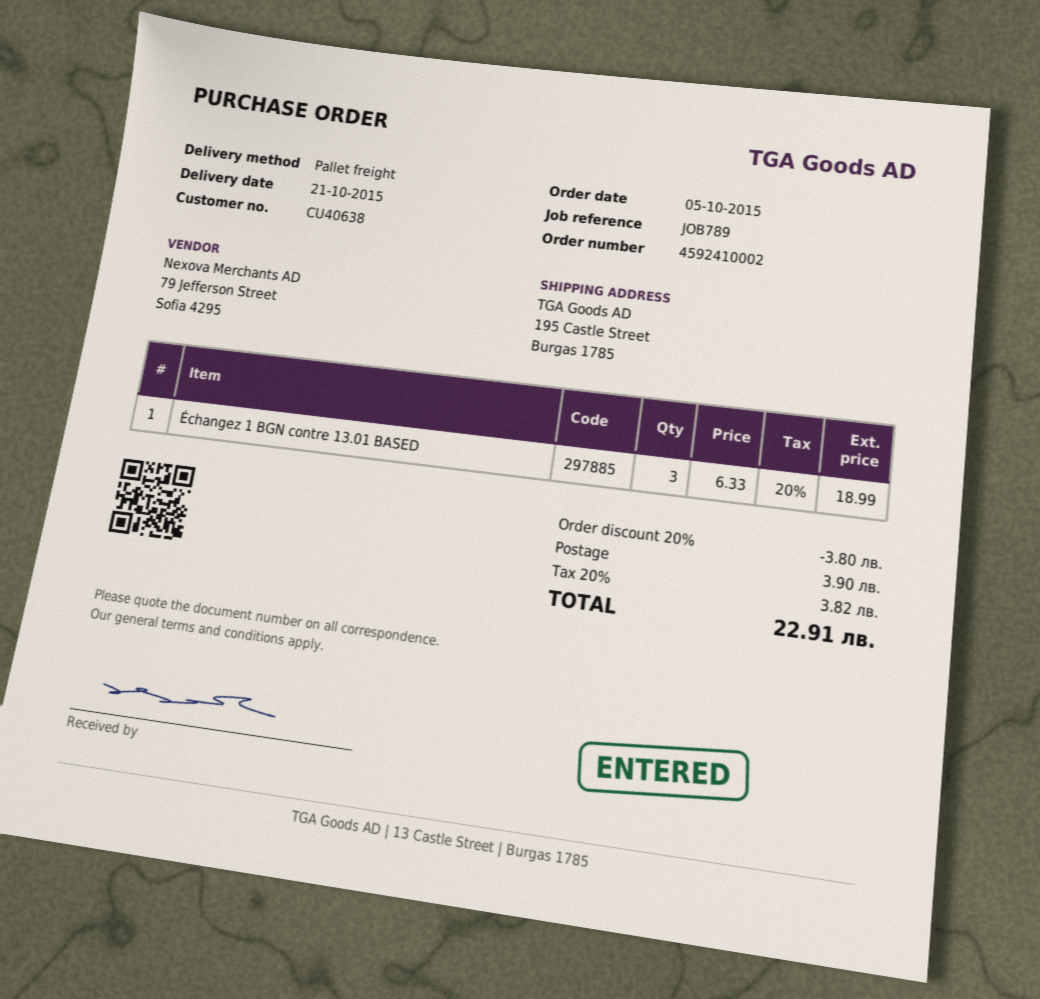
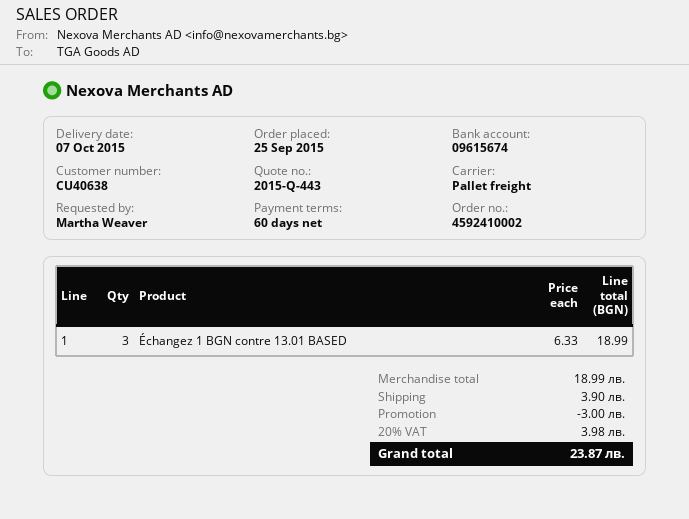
order date: 2015-10-05 -> 2015-09-25
delivery date: 2015-10-21 -> 2015-10-07
discount: 3.80 -> 3.00
tax: 20% = 3.82 -> 20% = 3.98
total: 22.91 -> 23.87

